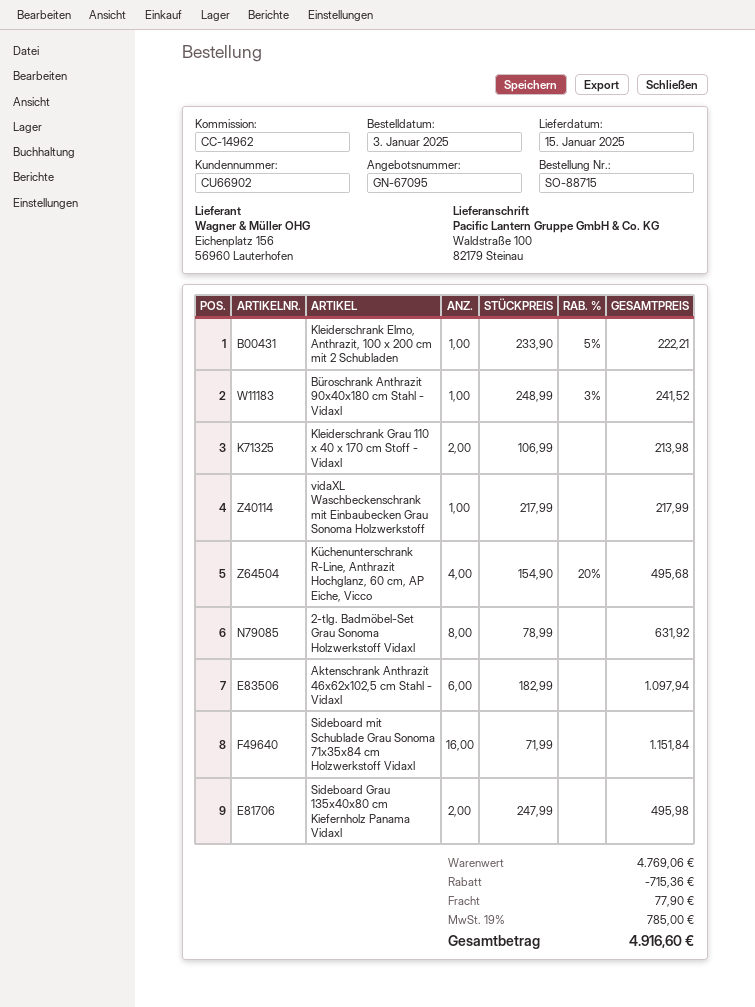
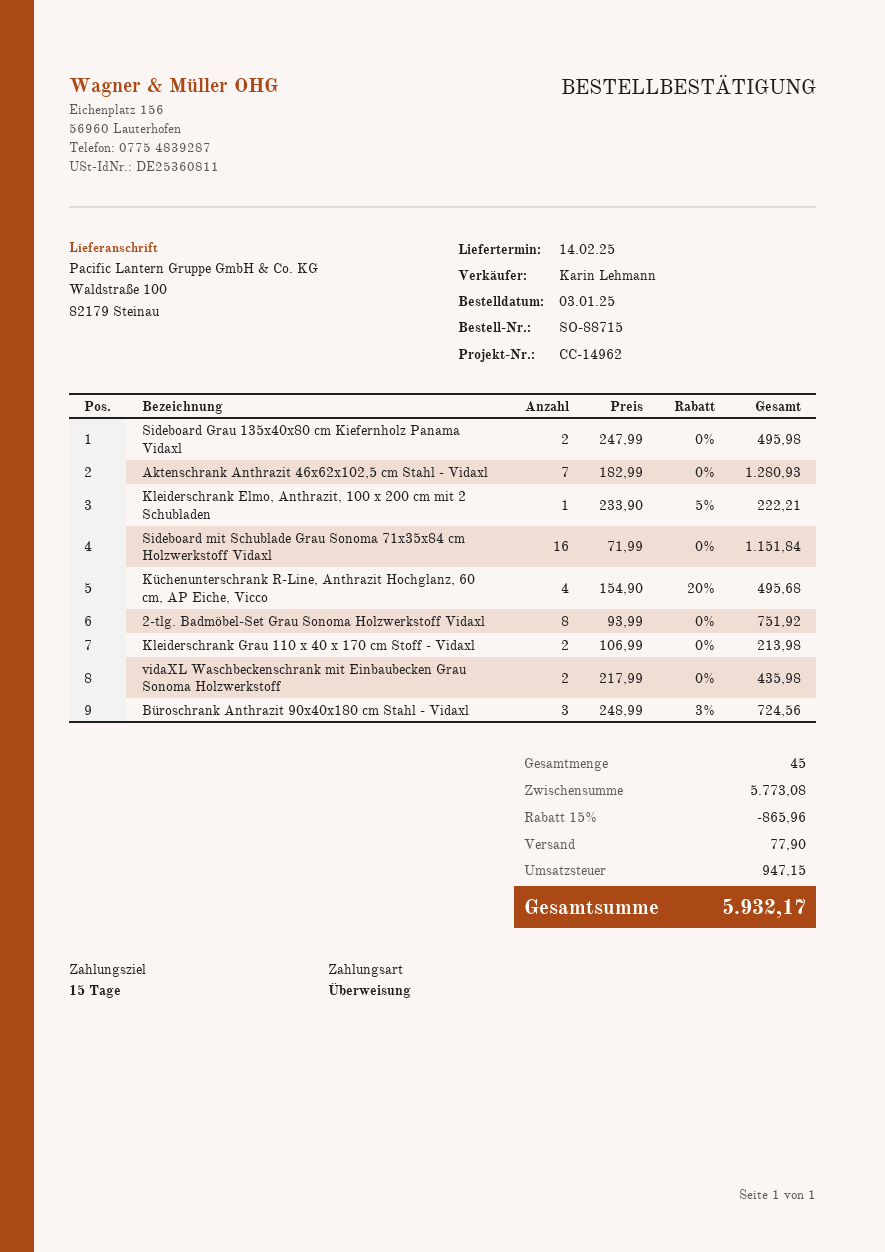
delivery date: 2025-01-15 -> 2025-02-14
Büroschrank Anthrazit 90x40x180 cm Stahl - Vidaxl: 1 x 248.99 - 3% = 241.52 -> 3 x 248.99 - 3% = 724.56
vidaXL Waschbeckenschrank mit Einbaubecken Grau Sonoma Holzwerkstoff: 1 x 217.99 = 217.99 -> 2 x 217.99 = 435.98
2-tlg. Badmöbel-Set Grau Sonoma Holzwerkstoff Vidaxl: 8 x 78.99 = 631.92 -> 8 x 93.99 = 751.92
Aktenschrank Anthrazit 46x62x102,5 cm Stahl - Vidaxl: 6 x 182.99 = 1097.94 -> 7 x 182.99 = 1280.93
subtotal: 4769.06 -> 5773.08
discount: 715.36 -> 865.96
tax: 785.00 -> 947.15
total: 4916.60 -> 5932.17

